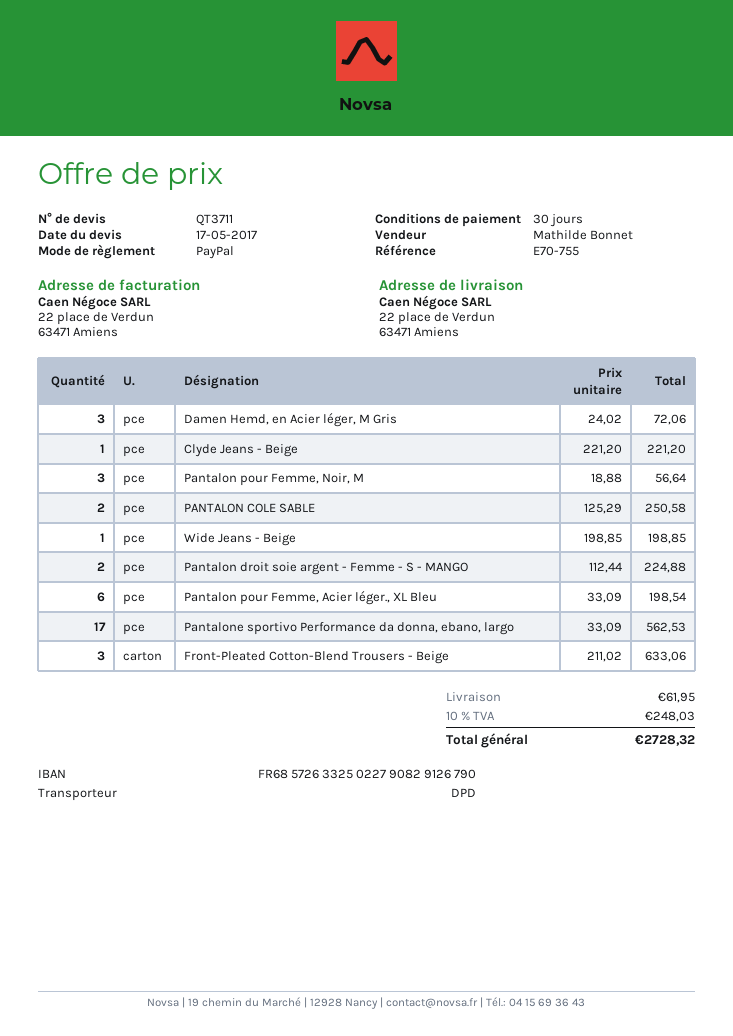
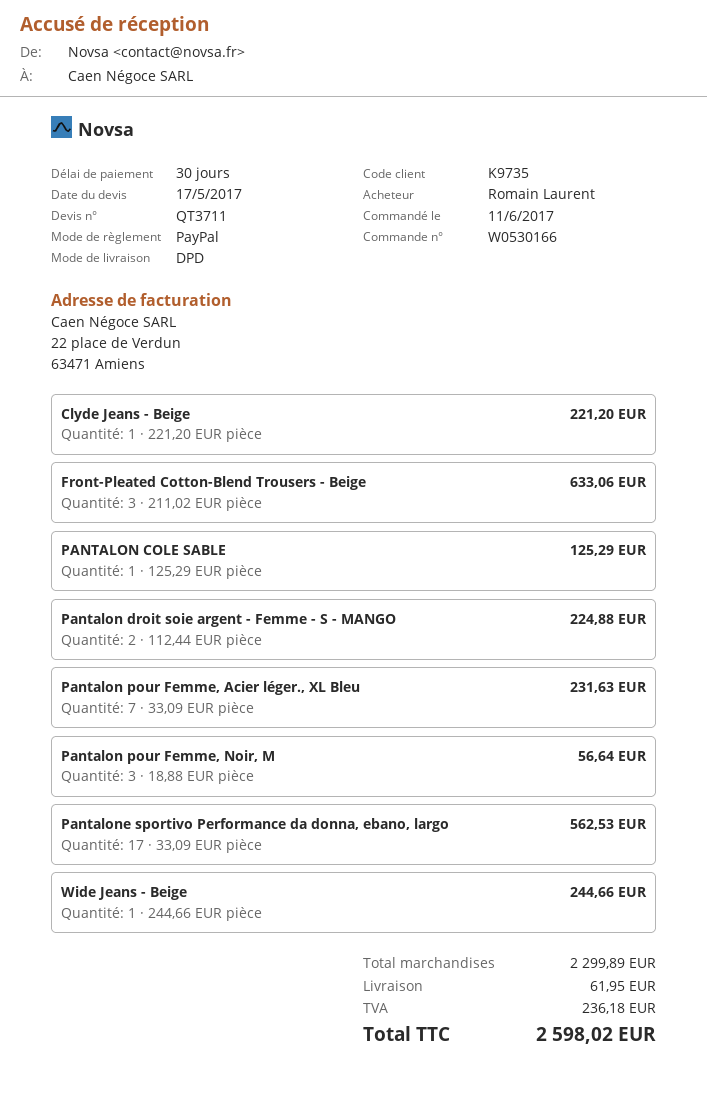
Damen Hemd, en Acier léger, M Gris: 3 x 24.02 = 72.06 -> none
PANTALON COLE SABLE: 2 x 125.29 = 250.58 -> 1 x 125.29 = 125.29
Wide Jeans - Beige: 1 x 198.85 = 198.85 -> 1 x 244.66 = 244.66
Pantalon pour Femme, Acier léger., XL Bleu: 6 x 33.09 = 198.54 -> 7 x 33.09 = 231.63
tax: 248.03 -> 236.18
total: 2728.32 -> 2598.02

